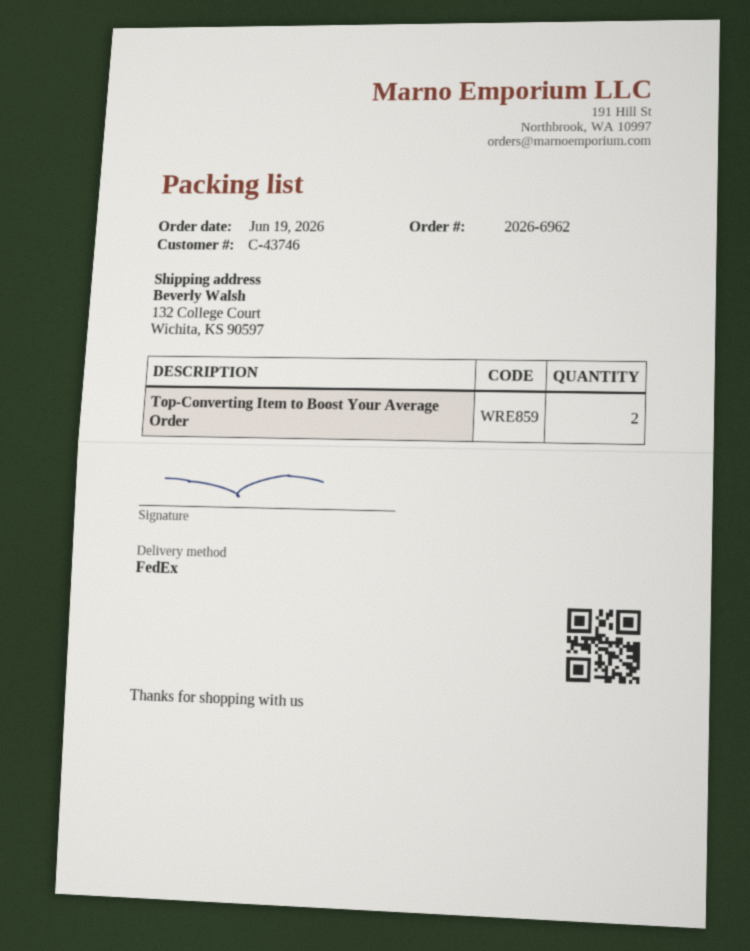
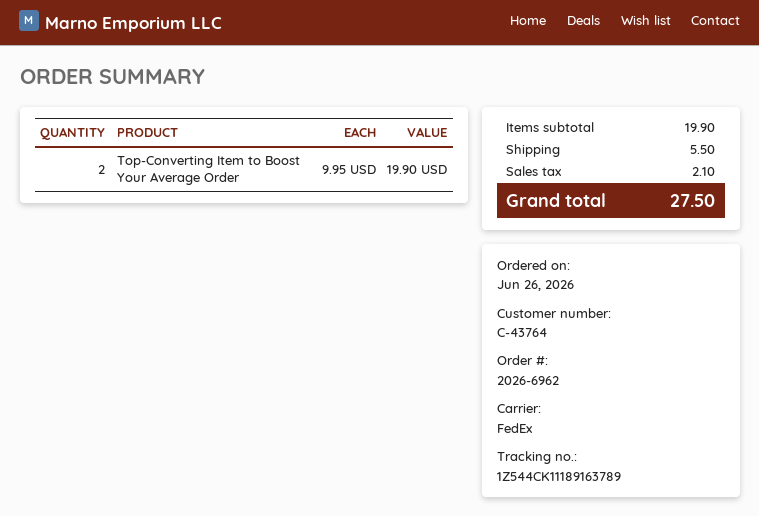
order date: 2026-06-19 -> 2026-06-26
customer number: C-43746 -> C-43764

